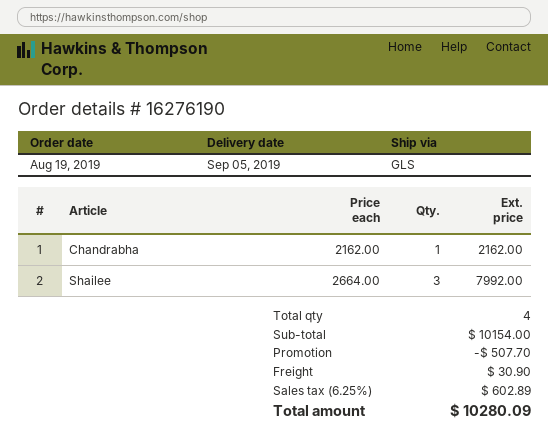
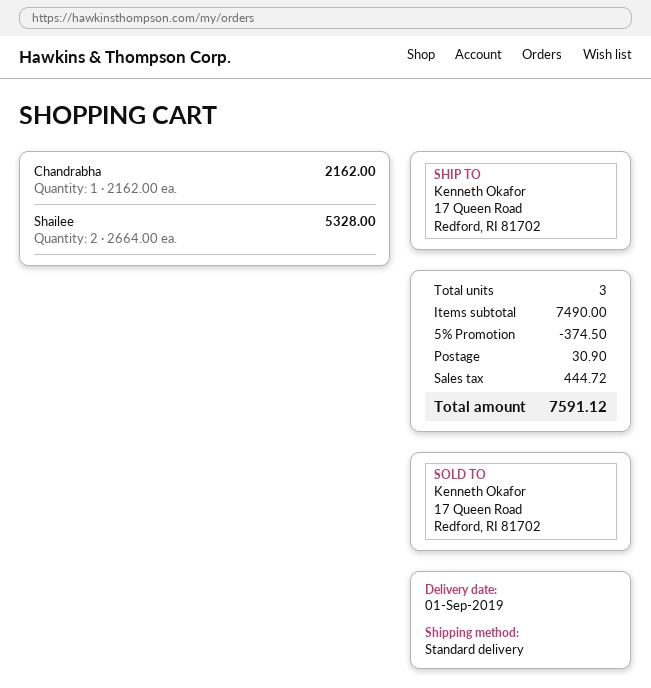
delivery date: 2019-09-05 -> 2019-09-01
shipping method: GLS -> standard
Shailee: 3 x 2664.00 = 7992.00 -> 2 x 2664.00 = 5328.00
total quantity: 4 -> 3
subtotal: 10154.00 -> 7490.00
discount: 507.70 -> 374.50
tax: 602.89 -> 444.72
total: 10280.09 -> 7591.12

